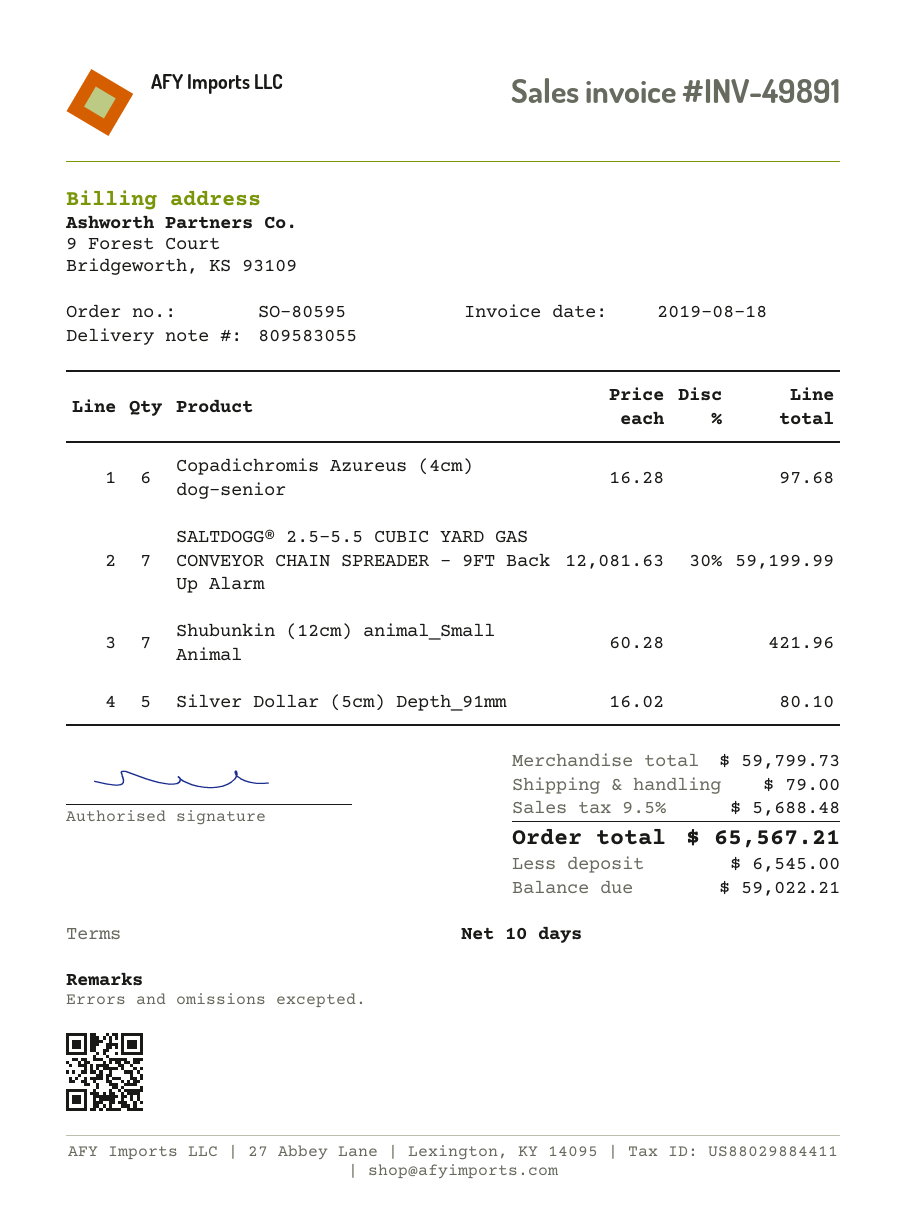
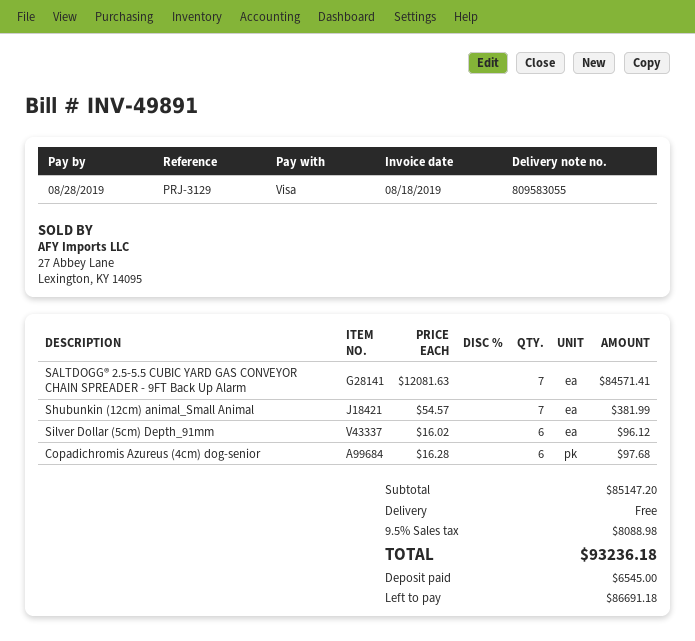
SALTDOGG® 2.5-5.5 CUBIC YARD GAS CONVEYOR CHAIN SPREADER - 9FT Back Up Alarm: 7 x 12081.63 - 30% = 59199.99 -> 7 x 12081.63 = 84571.41
Shubunkin (12cm) animal_Small Animal: 7 x 60.28 = 421.96 -> 7 x 54.57 = 381.99
Silver Dollar (5cm) Depth_91mm: 5 x 16.02 = 80.10 -> 6 x 16.02 = 96.12
subtotal: 59799.73 -> 85147.20
shipping: 79.00 -> 0.00
tax: 9.5% = 5688.48 -> 9.5% = 8088.98
total: 65567.21 -> 93236.18
balance: 59022.21 -> 86691.18

